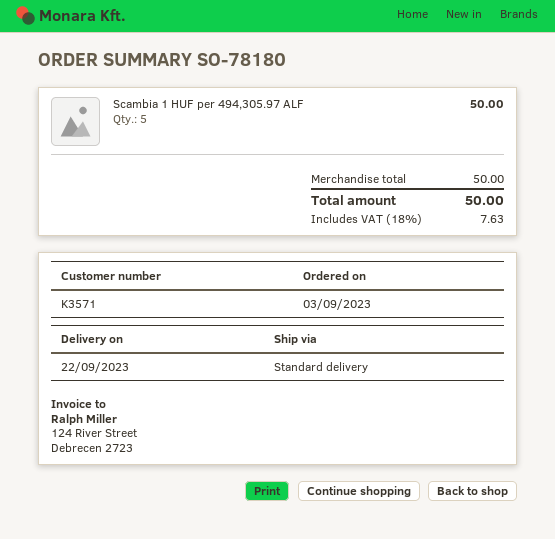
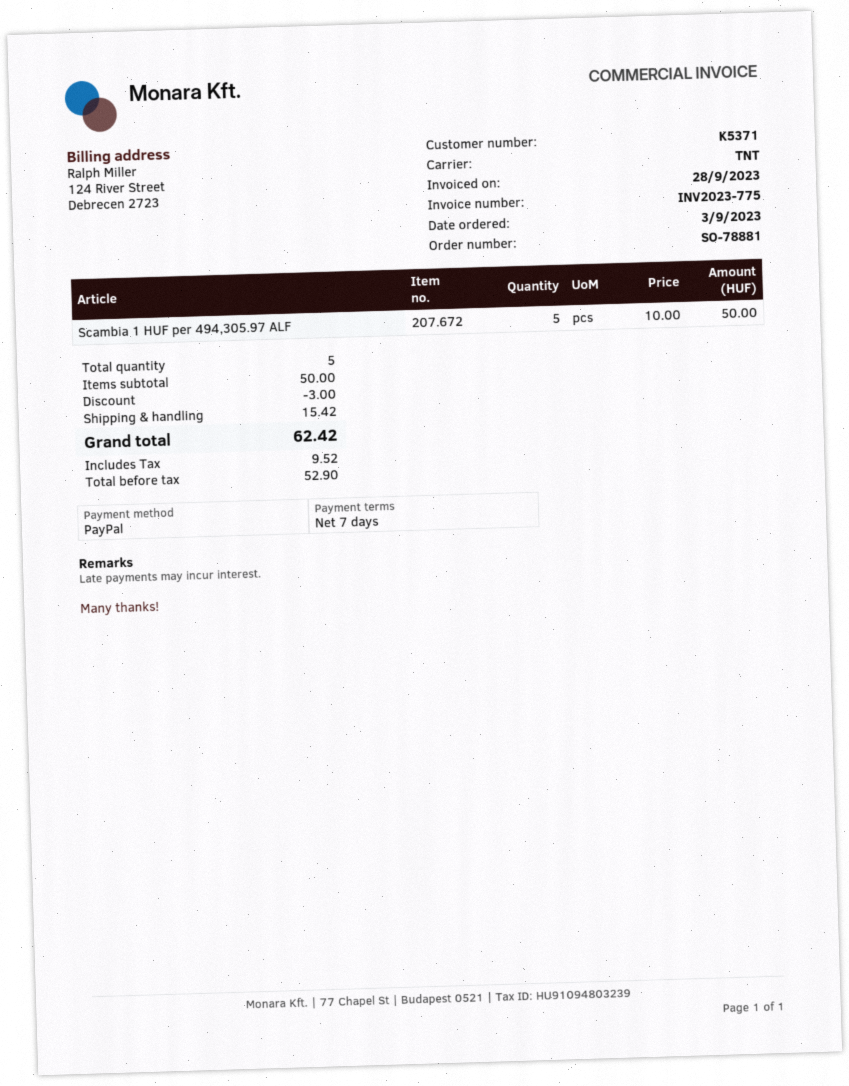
order number: SO-78180 -> SO-78881
customer number: K3571 -> K5371
shipping method: standard -> TNT
discount: none -> 3.00
shipping: none -> 15.42
tax: 7.63 -> 9.52
total: 50.00 -> 62.42

